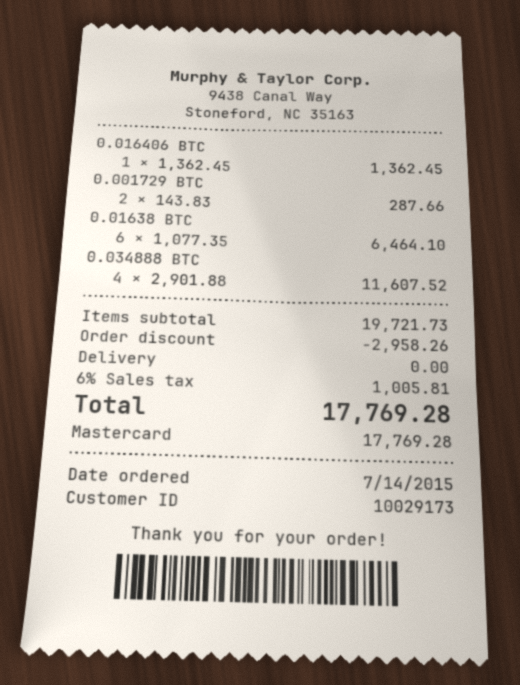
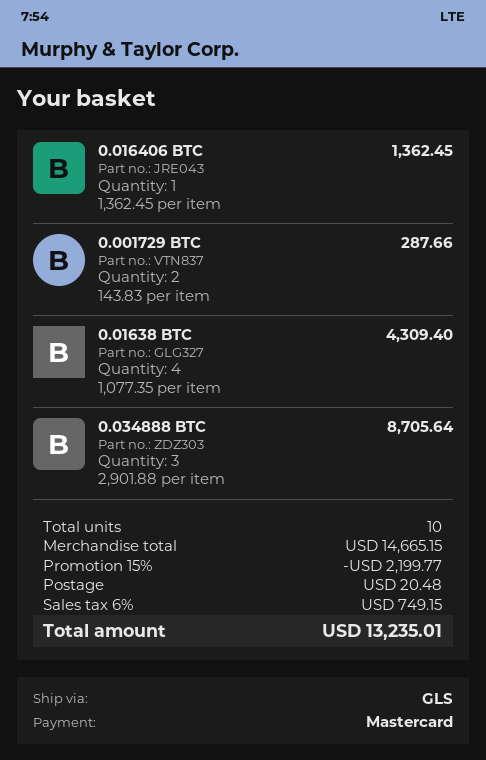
0.01638 BTC: 6 x 1077.35 = 6464.10 -> 4 x 1077.35 = 4309.40
0.034888 BTC: 4 x 2901.88 = 11607.52 -> 3 x 2901.88 = 8705.64
subtotal: 19721.73 -> 14665.15
discount: 2958.26 -> 2199.77
shipping: 0.00 -> 20.48
tax: 6% = 1005.81 -> 6% = 749.15
total: 17769.28 -> 13235.01

